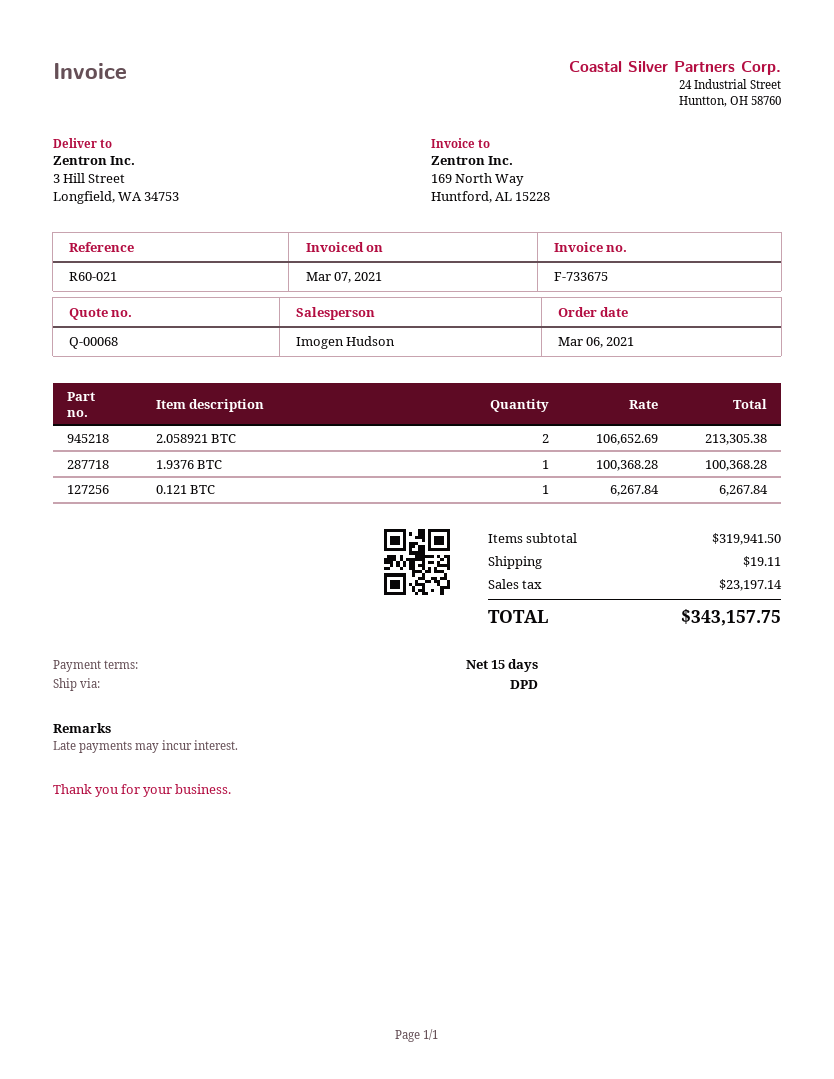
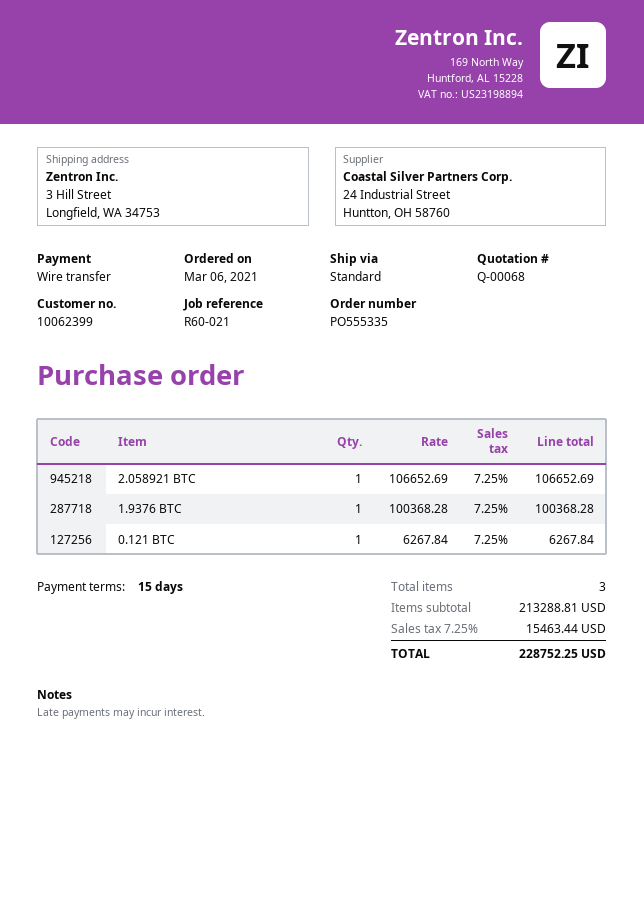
shipping method: DPD -> standard
2.058921 BTC: 2 x 106652.69 = 213305.38 -> 1 x 106652.69 = 106652.69
subtotal: 319941.50 -> 213288.81
shipping: 19.11 -> none
tax: 23197.14 -> 15463.44
total: 343157.75 -> 228752.25

